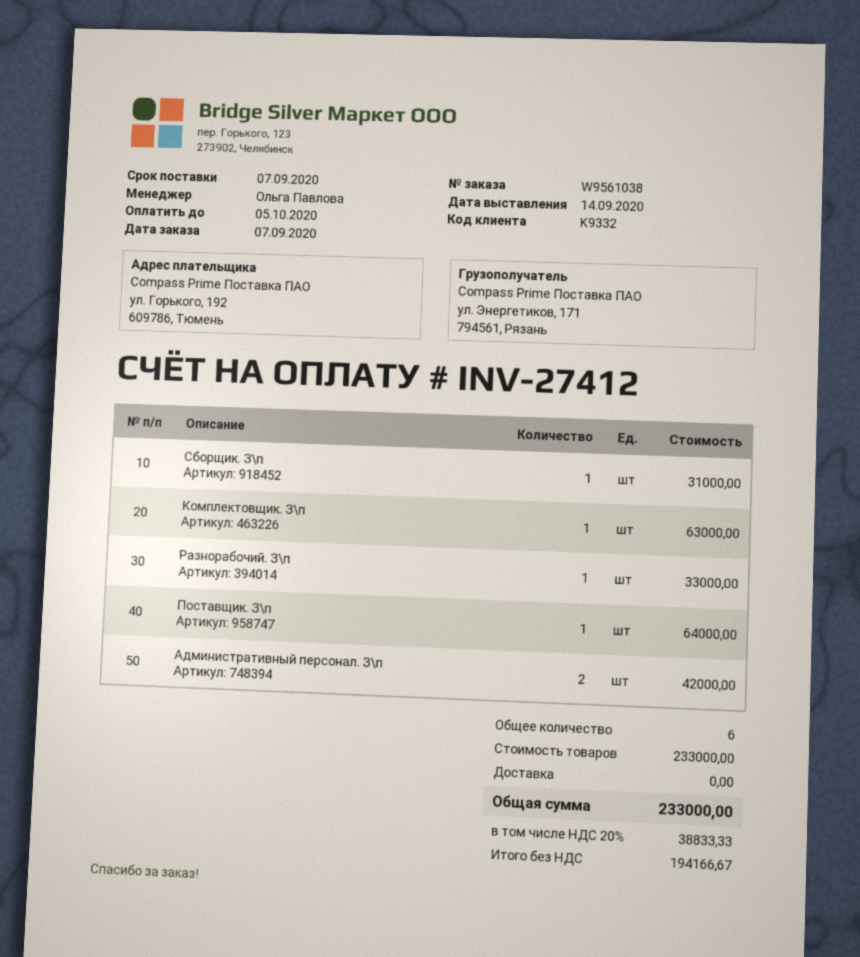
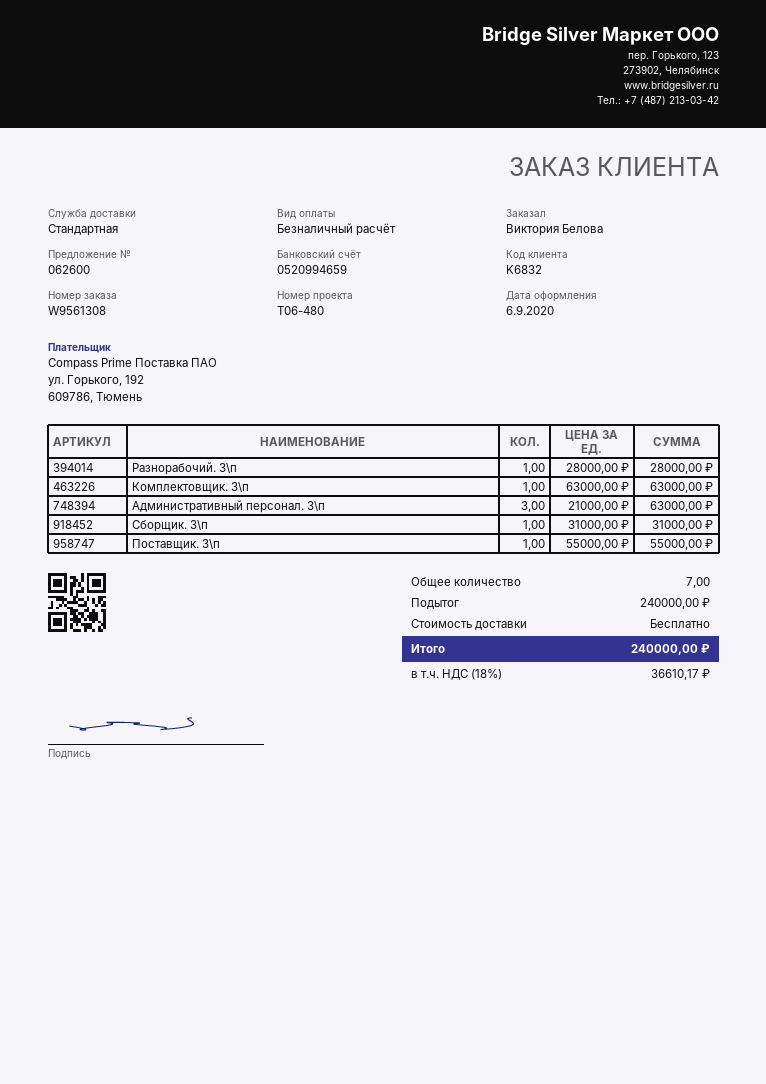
order number: W9561038 -> W9561308
order date: 2020-09-07 -> 2020-09-06
customer number: K9332 -> K6832
Разнорабочий. З\п: 1 for 33000.00 -> 1 for 28000.00
Поставщик. З\п: 1 for 64000.00 -> 1 for 55000.00
Административный персонал. З\п: 2 for 42000.00 -> 3 for 63000.00
total quantity: 6 -> 7
subtotal: 233000.00 -> 240000.00
tax: 20% = 38833.33 -> 18% = 36610.17
total: 233000.00 -> 240000.00

